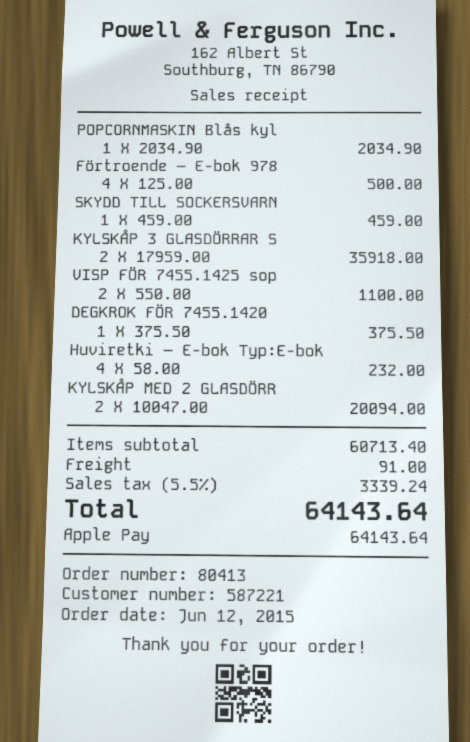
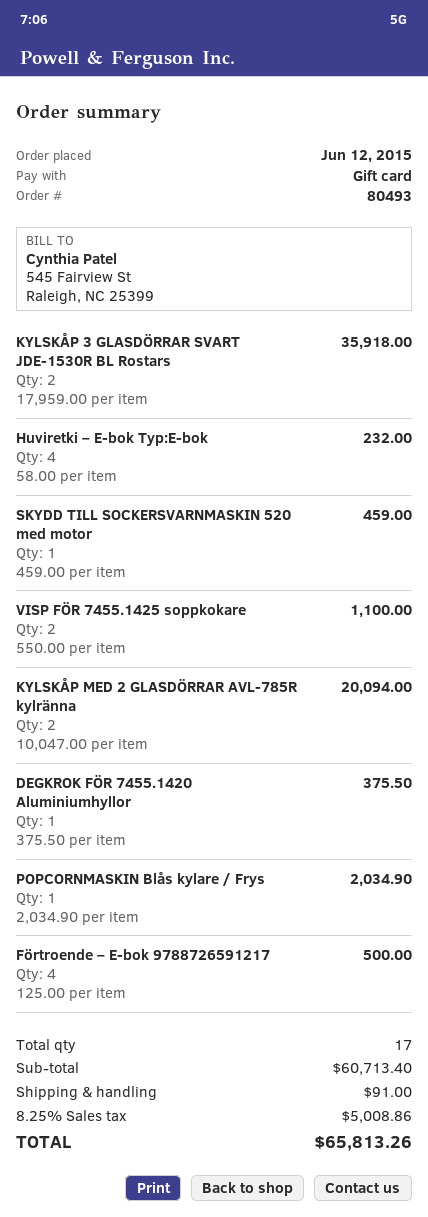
order number: 80413 -> 80493
payment method: Apple Pay -> gift card
tax: 5.5% = 3339.24 -> 8.25% = 5008.86
total: 64143.64 -> 65813.26

